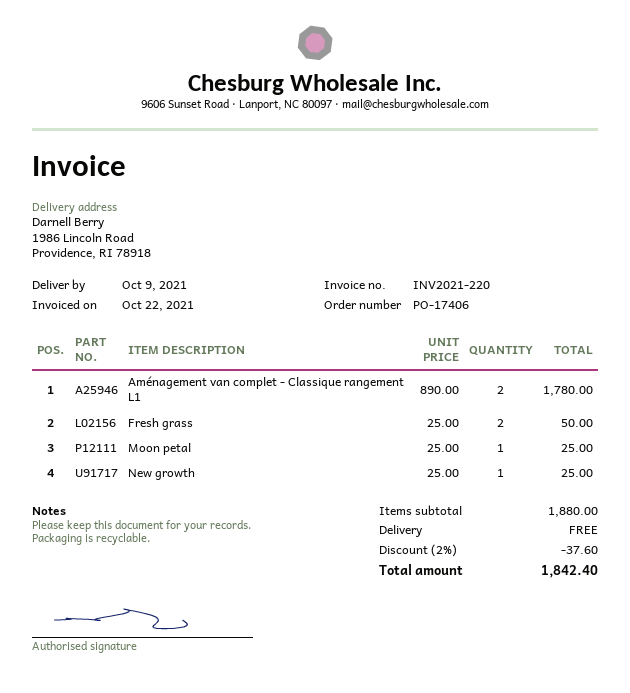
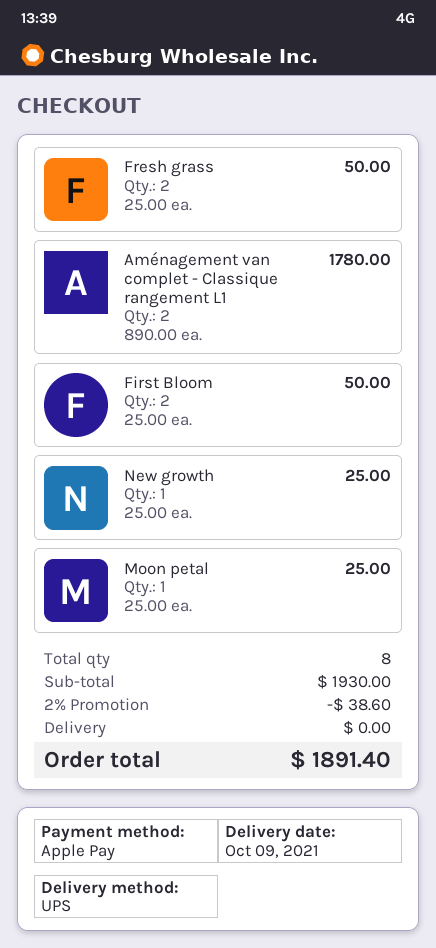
First Bloom: none -> 2 x 25.00 = 50.00
subtotal: 1880.00 -> 1930.00
discount: 2% = 37.60 -> 2% = 38.60
total: 1842.40 -> 1891.40

